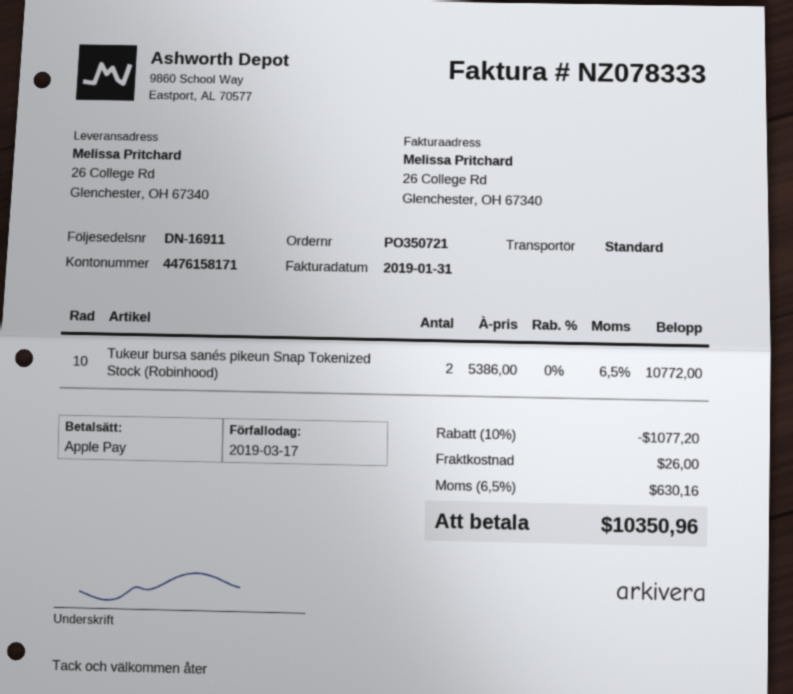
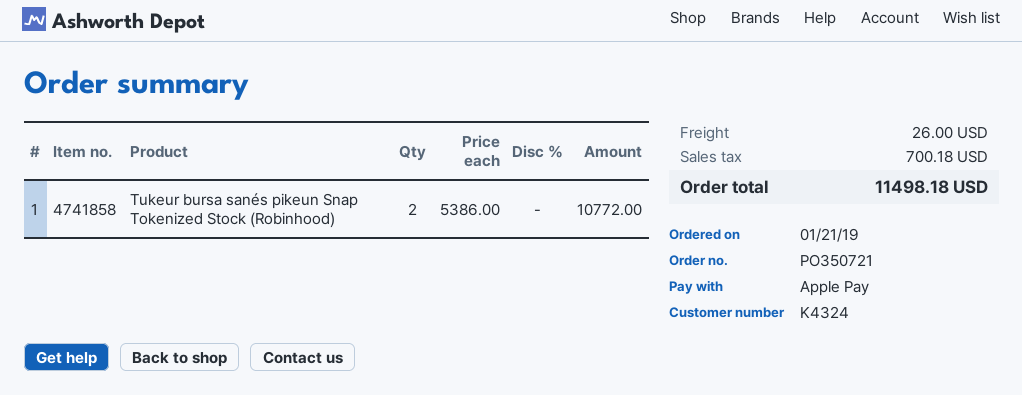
discount: 10% = 1077.20 -> none
tax: 630.16 -> 700.18
total: 10350.96 -> 11498.18

